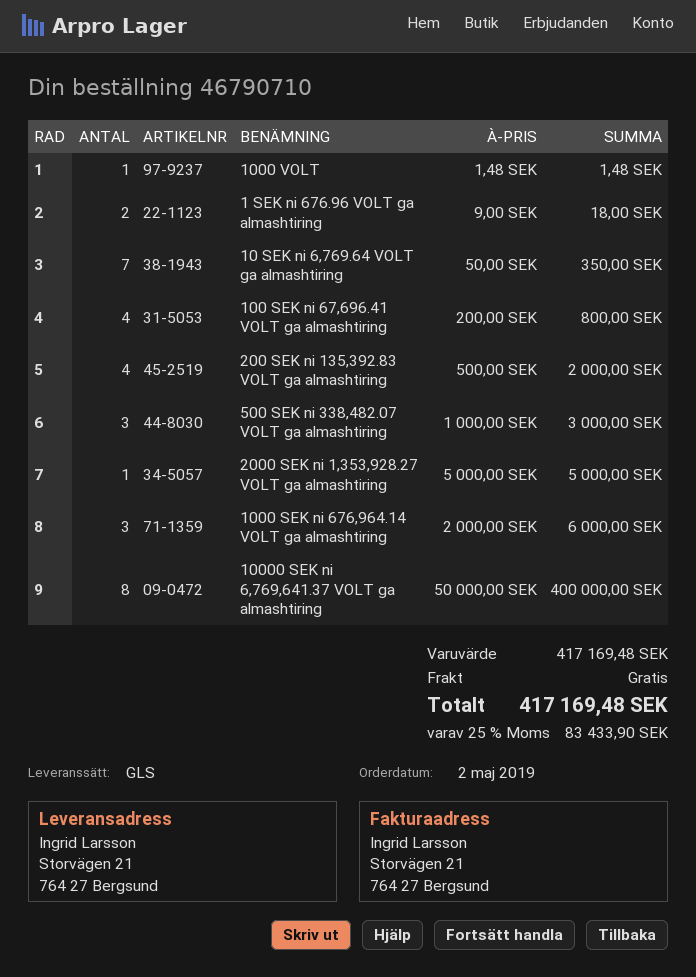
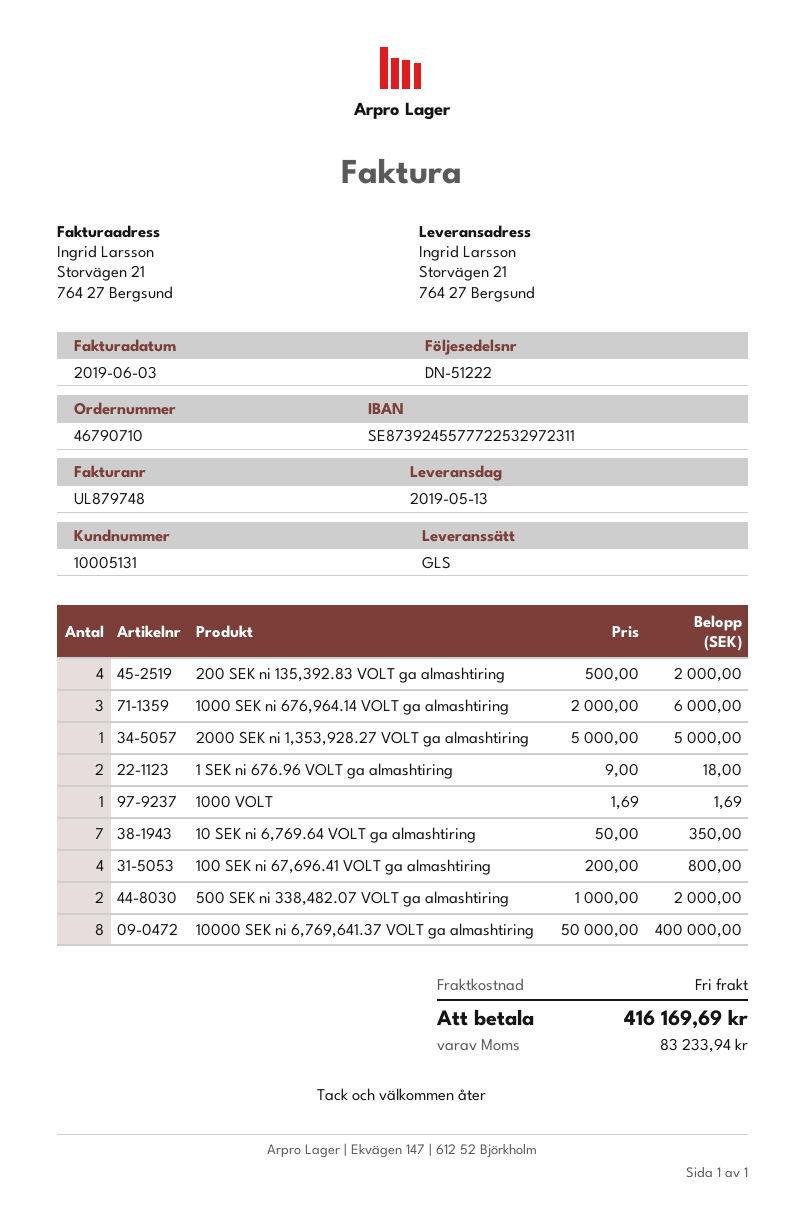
1000 VOLT: 1 x 1.48 = 1.48 -> 1 x 1.69 = 1.69
500 SEK ni 338,482.07 VOLT ga almashtiring: 3 x 1000.00 = 3000.00 -> 2 x 1000.00 = 2000.00
tax: 83433.90 -> 83233.94
total: 417169.48 -> 416169.69

